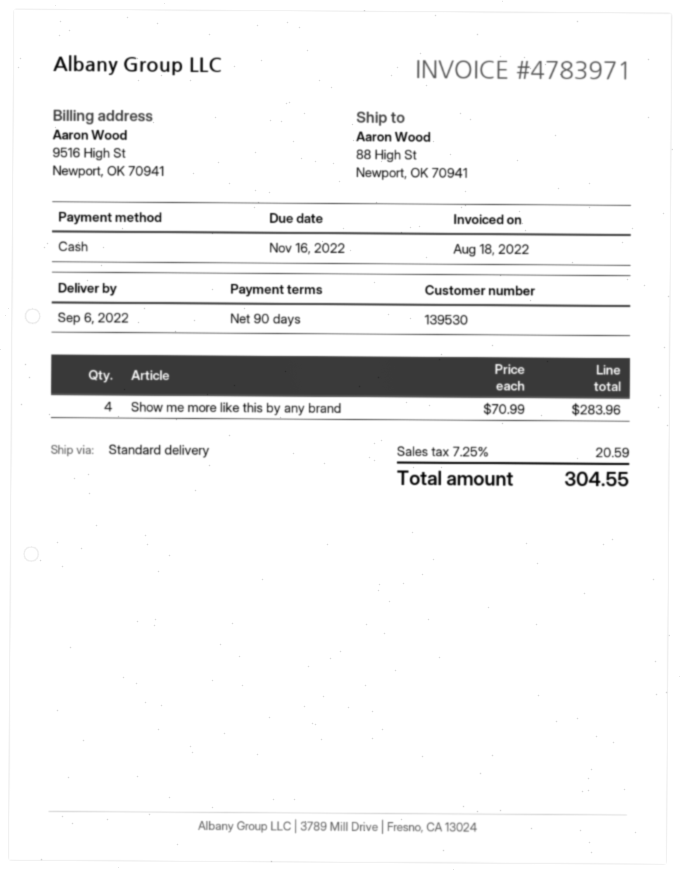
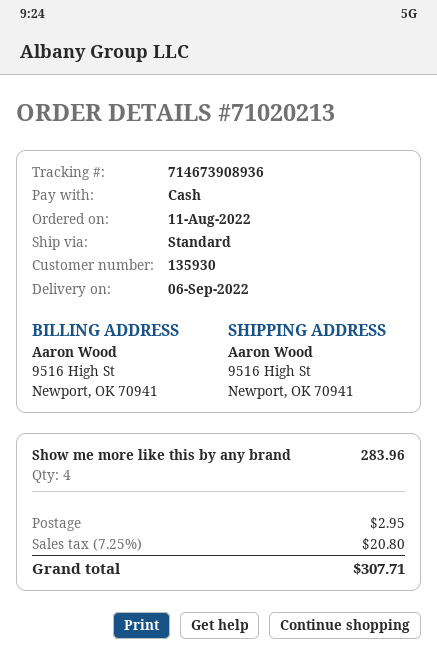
customer number: 139530 -> 135930
ship to: 88 High St, Newport, OK 70941 -> 9516 High St, Newport, OK 70941
shipping: none -> 2.95
tax: 7.25% = 20.59 -> 7.25% = 20.80
total: 304.55 -> 307.71

